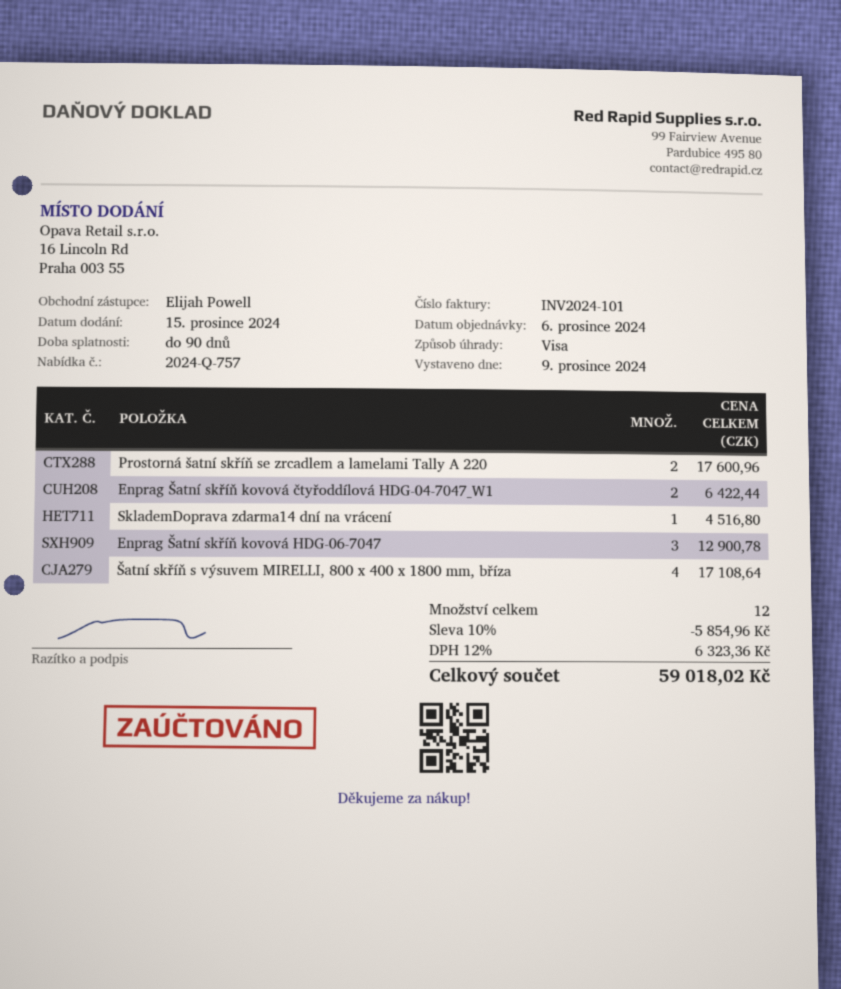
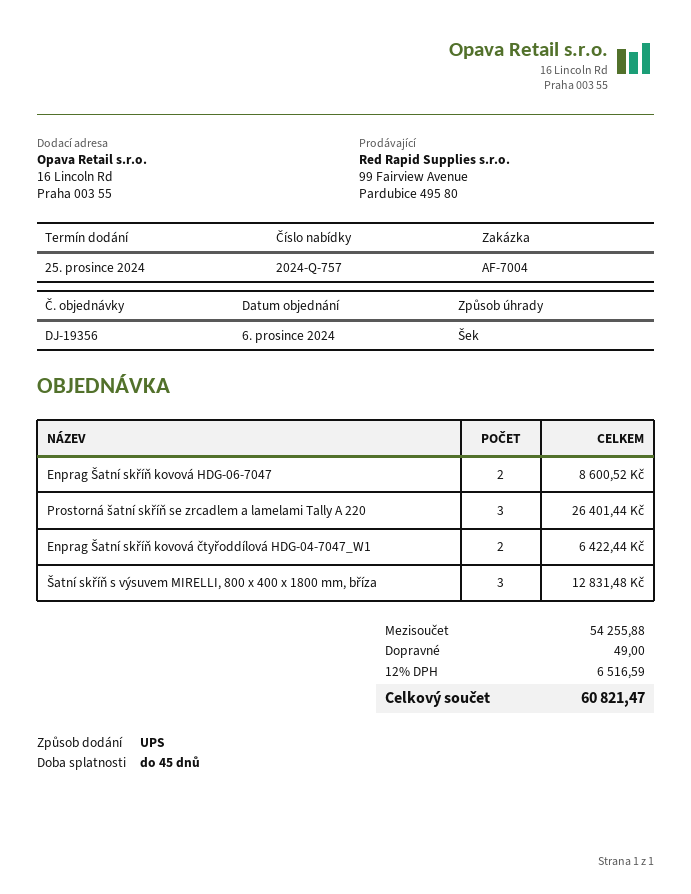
delivery date: 2024-12-15 -> 2024-12-25
payment terms: 90 days -> 45 days
payment method: Visa -> cheque
Prostorná šatní skříň se zrcadlem a lamelami Tally A 220: 2 for 17600.96 -> 3 for 26401.44
SklademDoprava zdarma14 dní na vrácení: 1 for 4516.80 -> none
Enprag Šatní skříň kovová HDG-06-7047: 3 for 12900.78 -> 2 for 8600.52
Šatní skříň s výsuvem MIRELLI, 800 x 400 x 1800 mm, bříza: 4 for 17108.64 -> 3 for 12831.48
discount: 10% = 5854.96 -> none
shipping: none -> 49.00
tax: 12% = 6323.36 -> 12% = 6516.59
total: 59018.02 -> 60821.47

